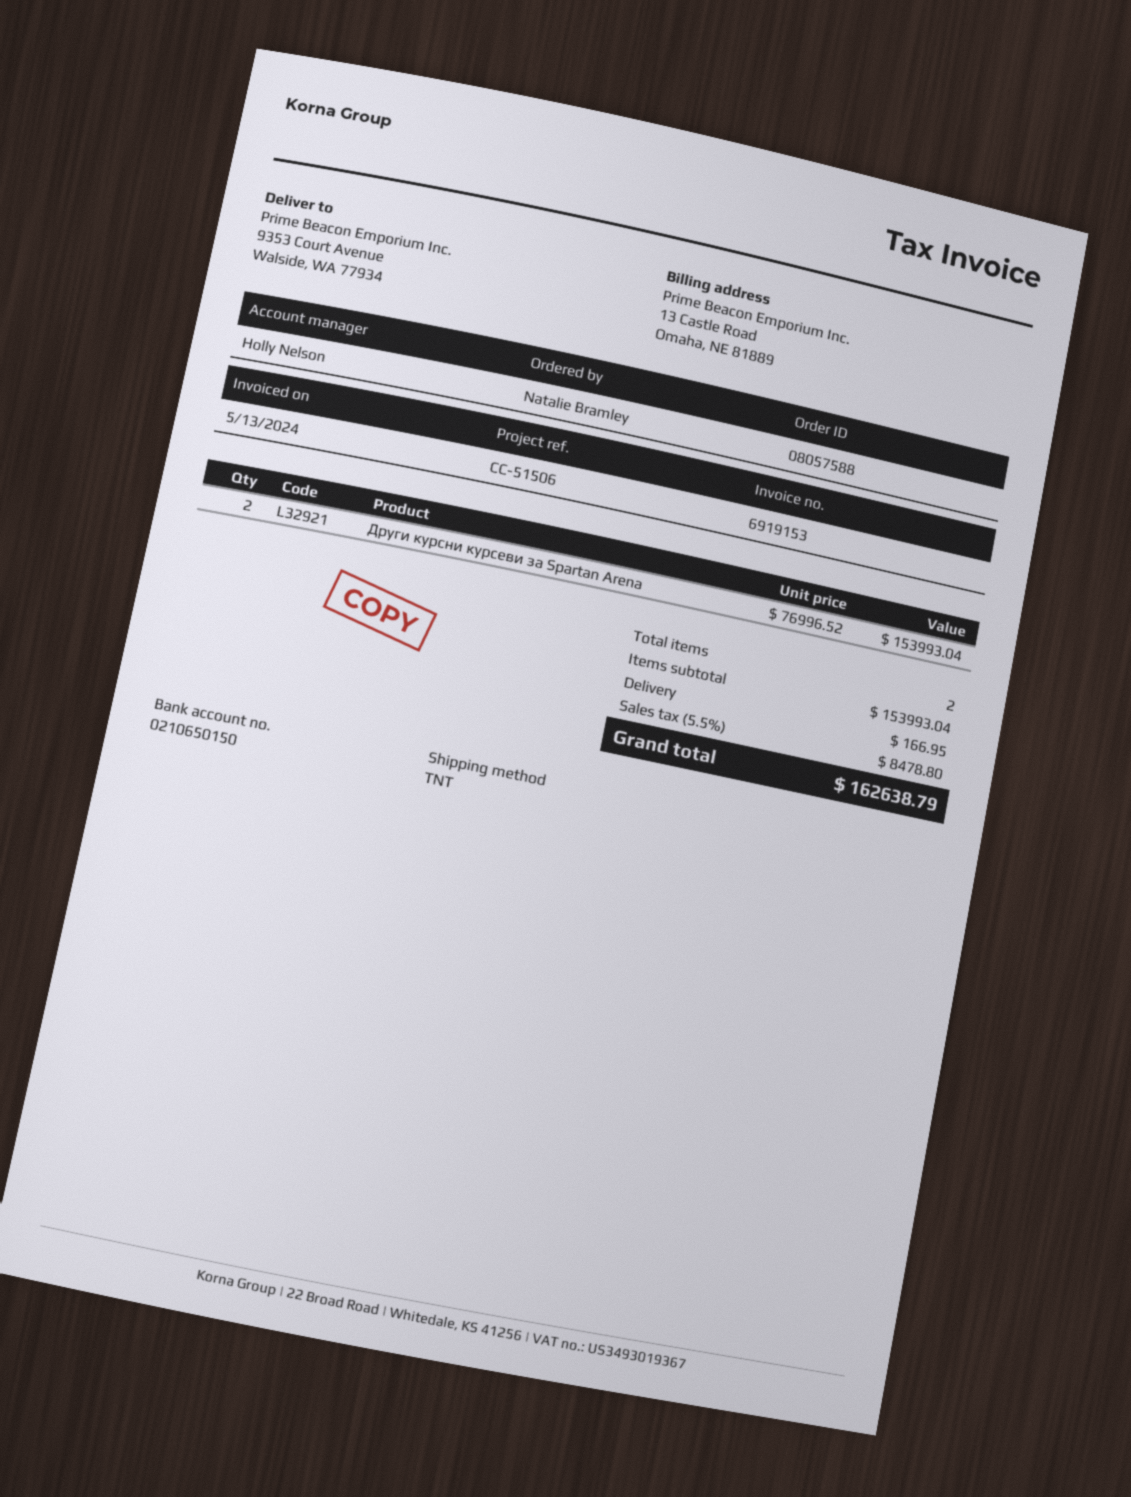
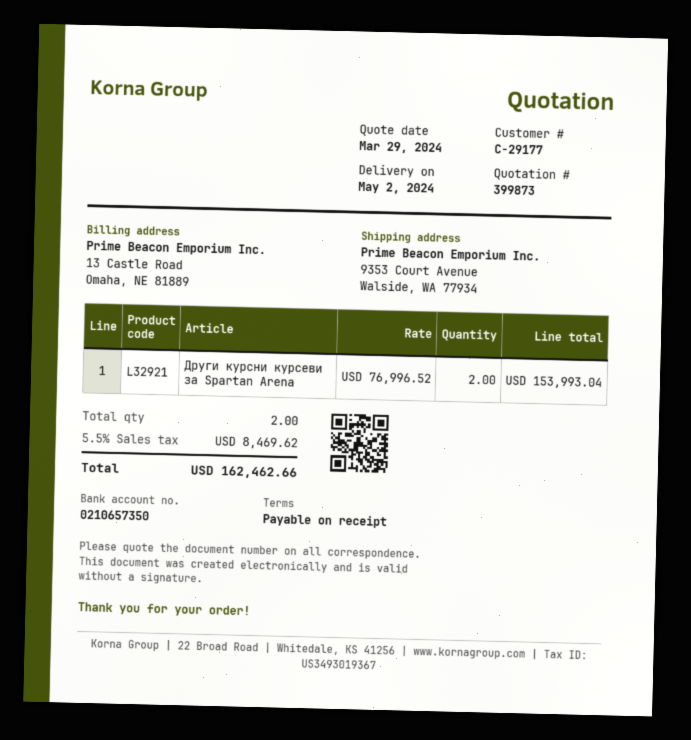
bank account: 0210650150 -> 0210657350
shipping: 166.95 -> none
tax: 5.5% = 8478.80 -> 5.5% = 8469.62
total: 162638.79 -> 162462.66

